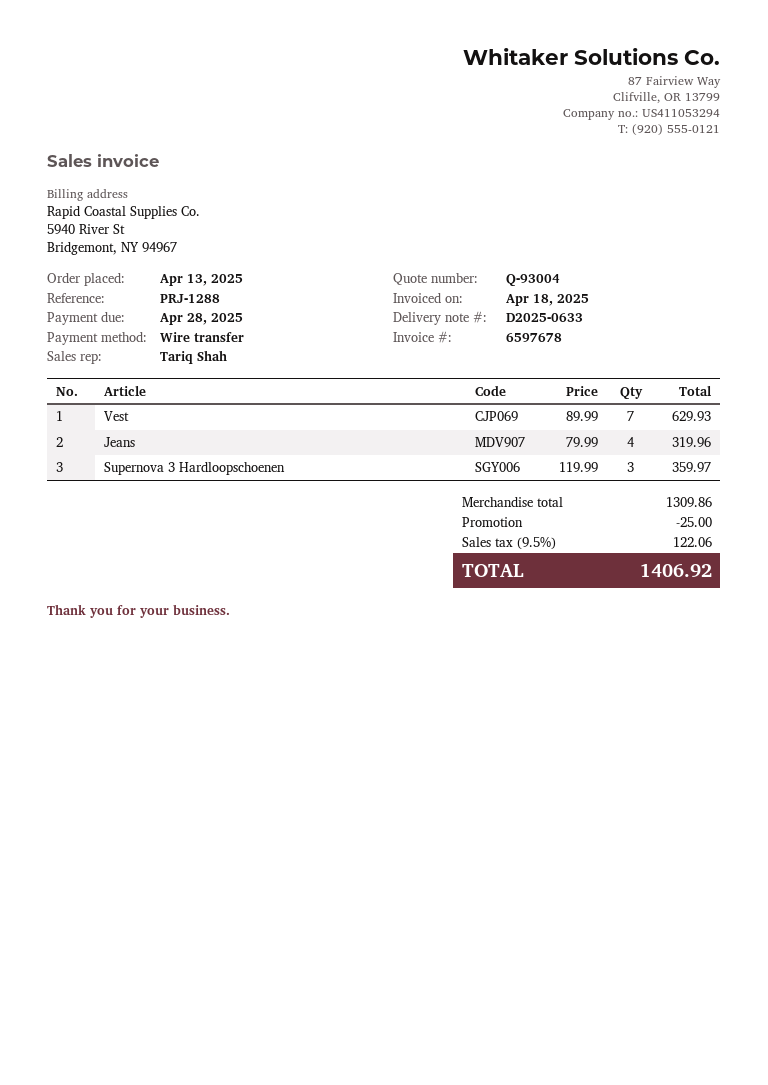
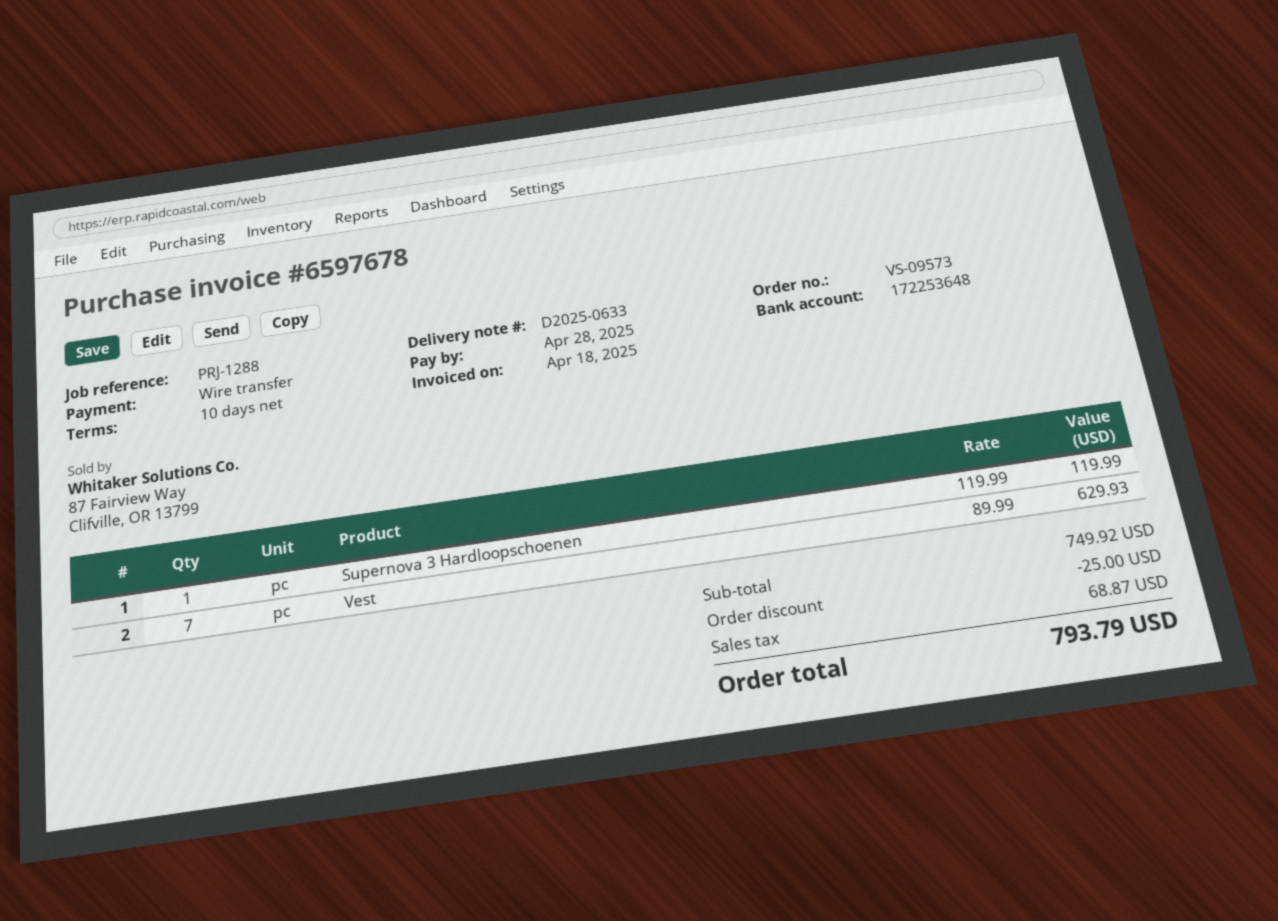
Jeans: 4 x 79.99 = 319.96 -> none
Supernova 3 Hardloopschoenen: 3 x 119.99 = 359.97 -> 1 x 119.99 = 119.99
subtotal: 1309.86 -> 749.92
tax: 122.06 -> 68.87
total: 1406.92 -> 793.79

